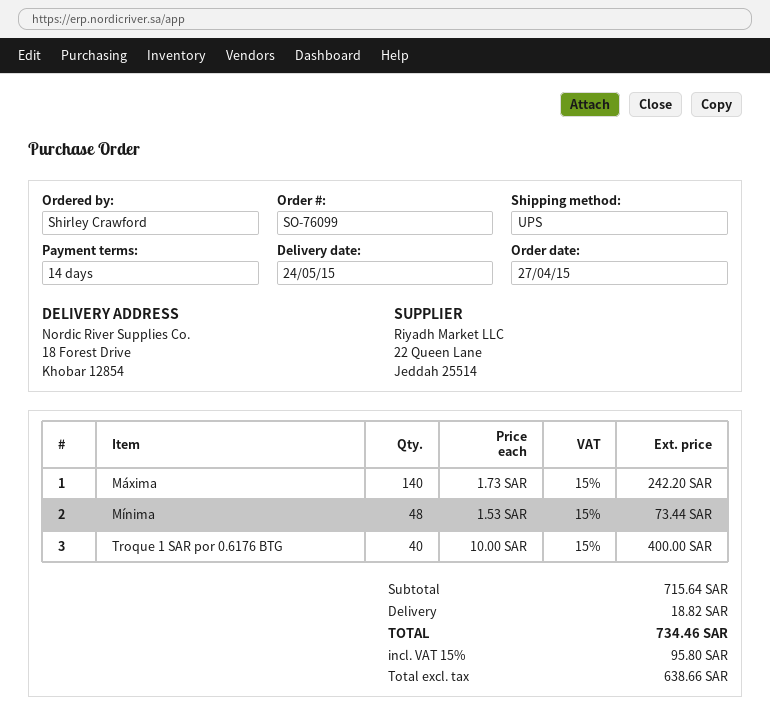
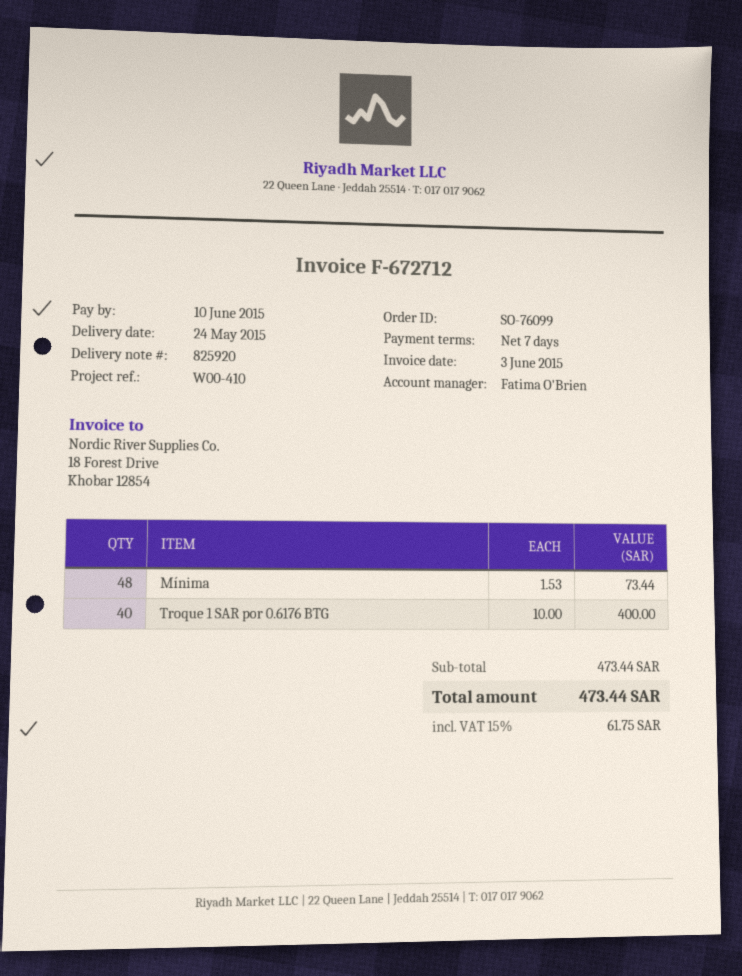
payment terms: 14 days -> 7 days
Máxima: 140 x 1.73 = 242.20 -> none
subtotal: 715.64 -> 473.44
shipping: 18.82 -> none
tax: 15% = 95.80 -> 15% = 61.75
total: 734.46 -> 473.44

